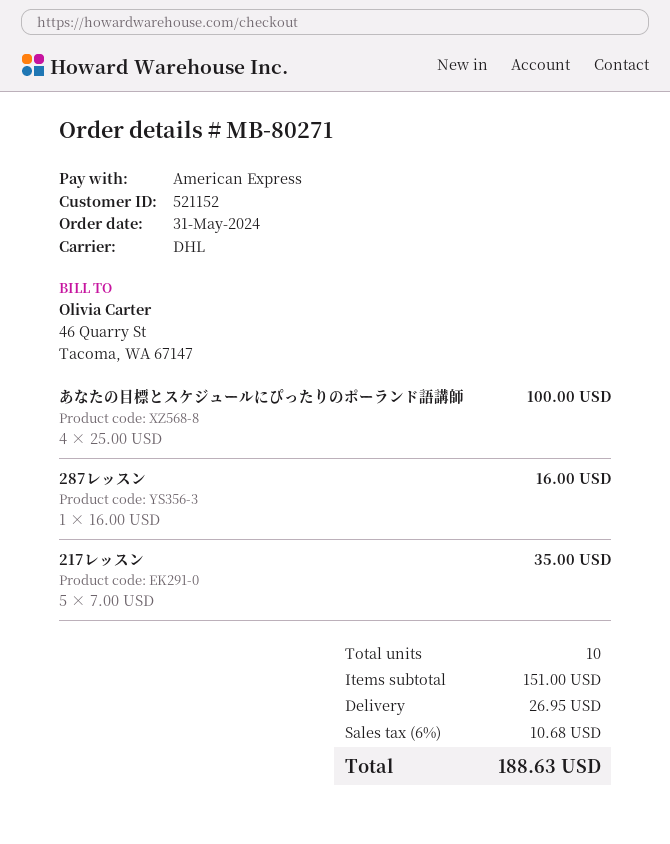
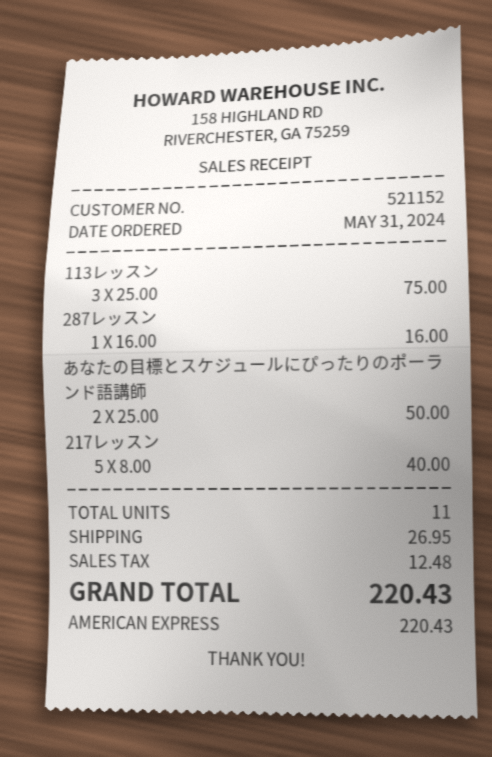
あなたの目標とスケジュールにぴったりのポーランド語講師: 4 x 25.00 = 100.00 -> 2 x 25.00 = 50.00
217レッスン: 5 x 7.00 = 35.00 -> 5 x 8.00 = 40.00
113レッスン: none -> 3 x 25.00 = 75.00
total quantity: 10 -> 11
tax: 10.68 -> 12.48
total: 188.63 -> 220.43

